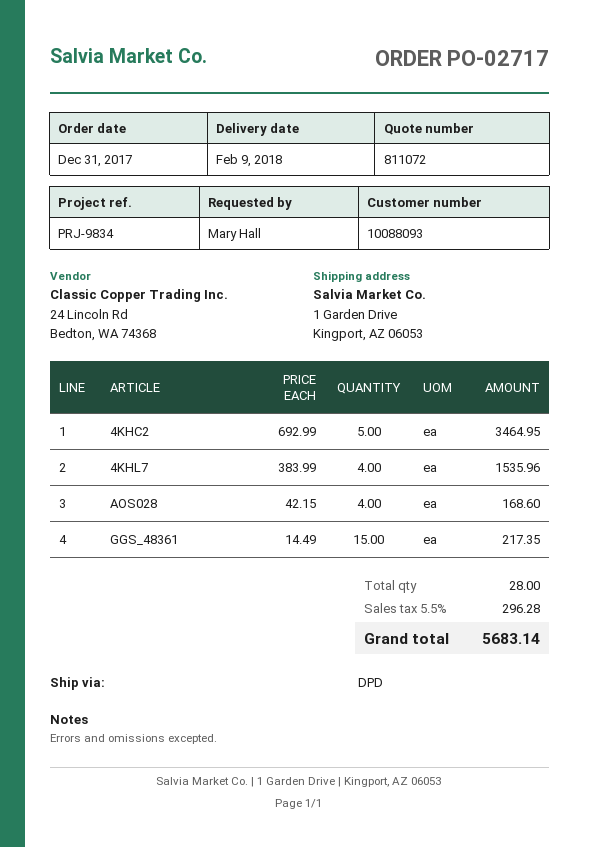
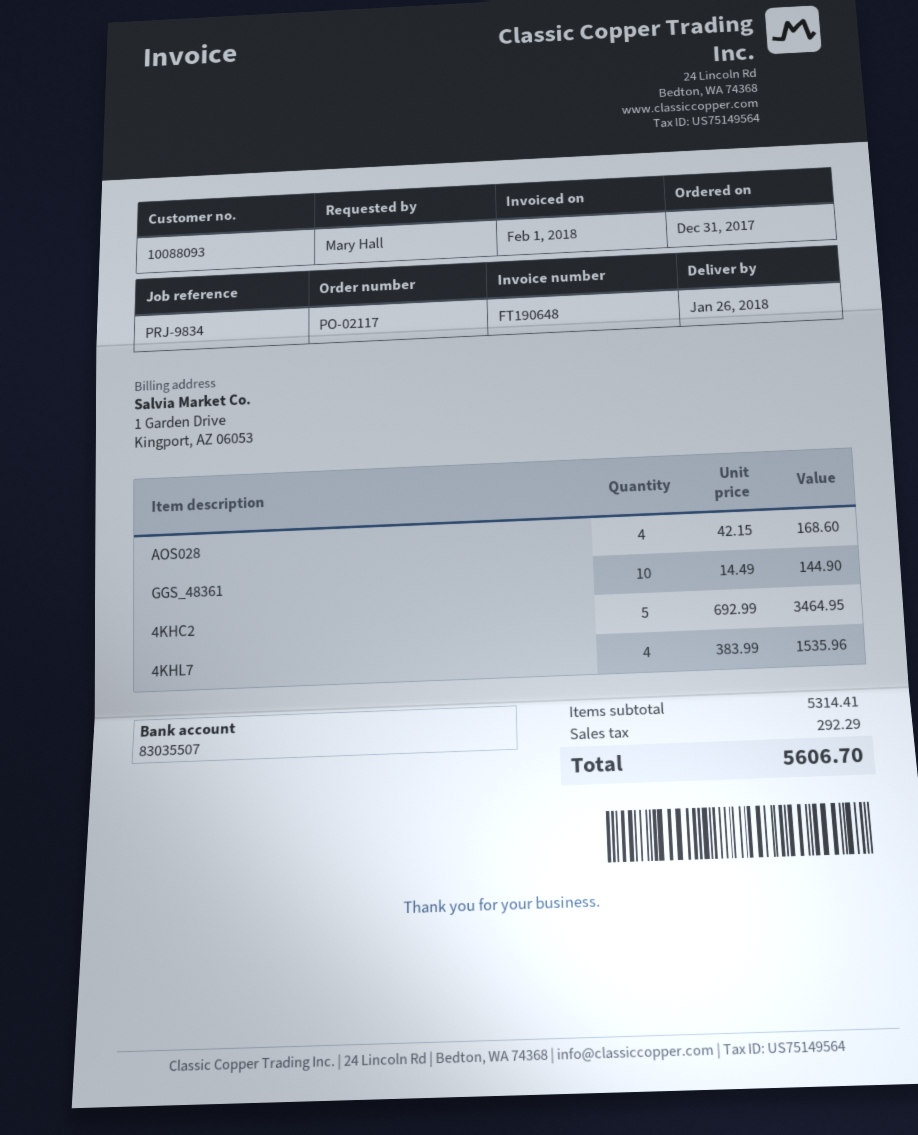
order number: PO-02717 -> PO-02117
delivery date: 2018-02-09 -> 2018-01-26
GGS_48361: 15 x 14.49 = 217.35 -> 10 x 14.49 = 144.90
tax: 296.28 -> 292.29
total: 5683.14 -> 5606.70

